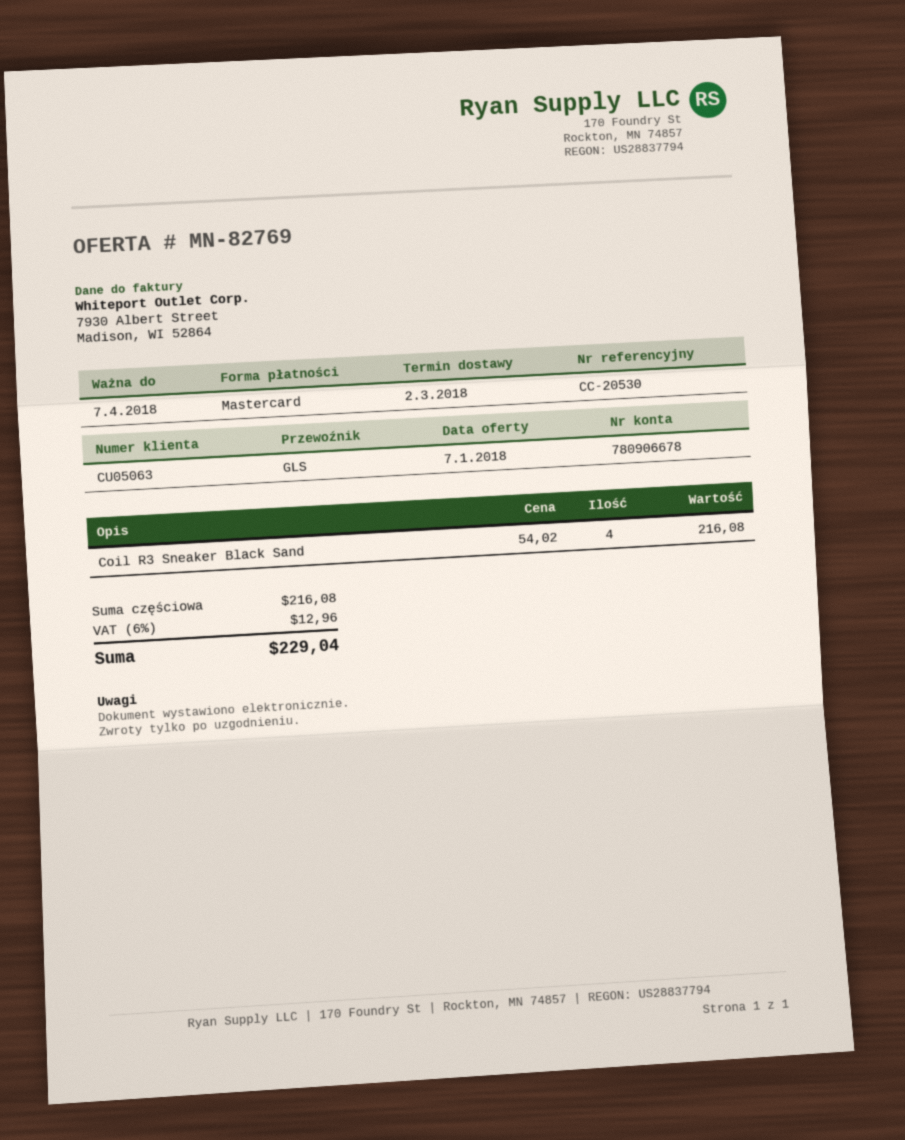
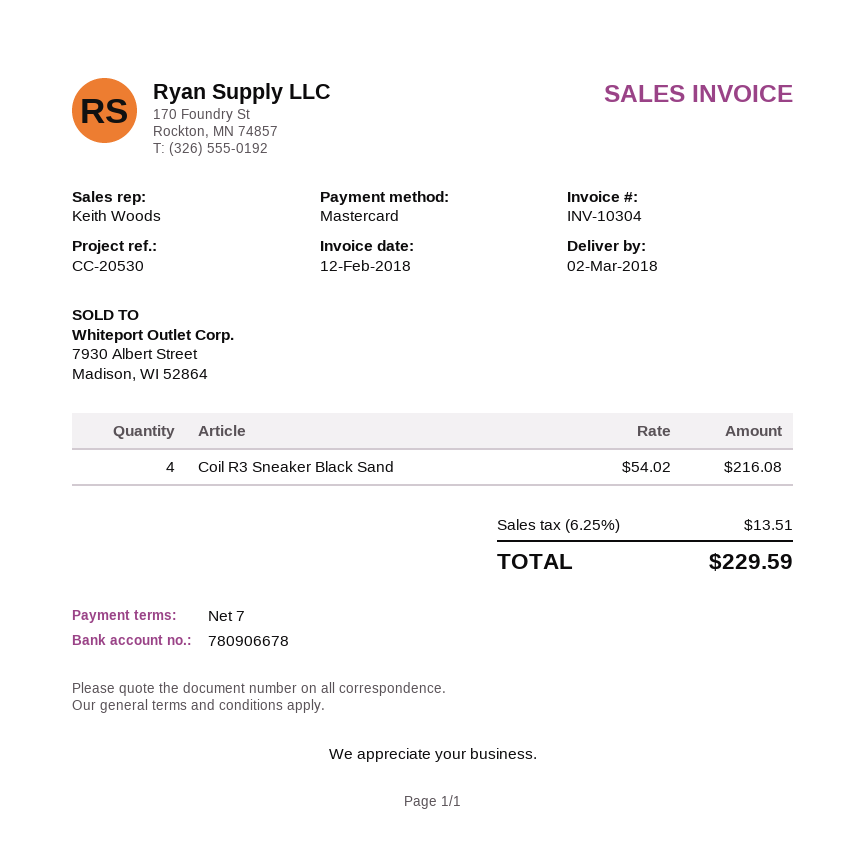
tax: 6% = 12.96 -> 6.25% = 13.51
total: 229.04 -> 229.59

